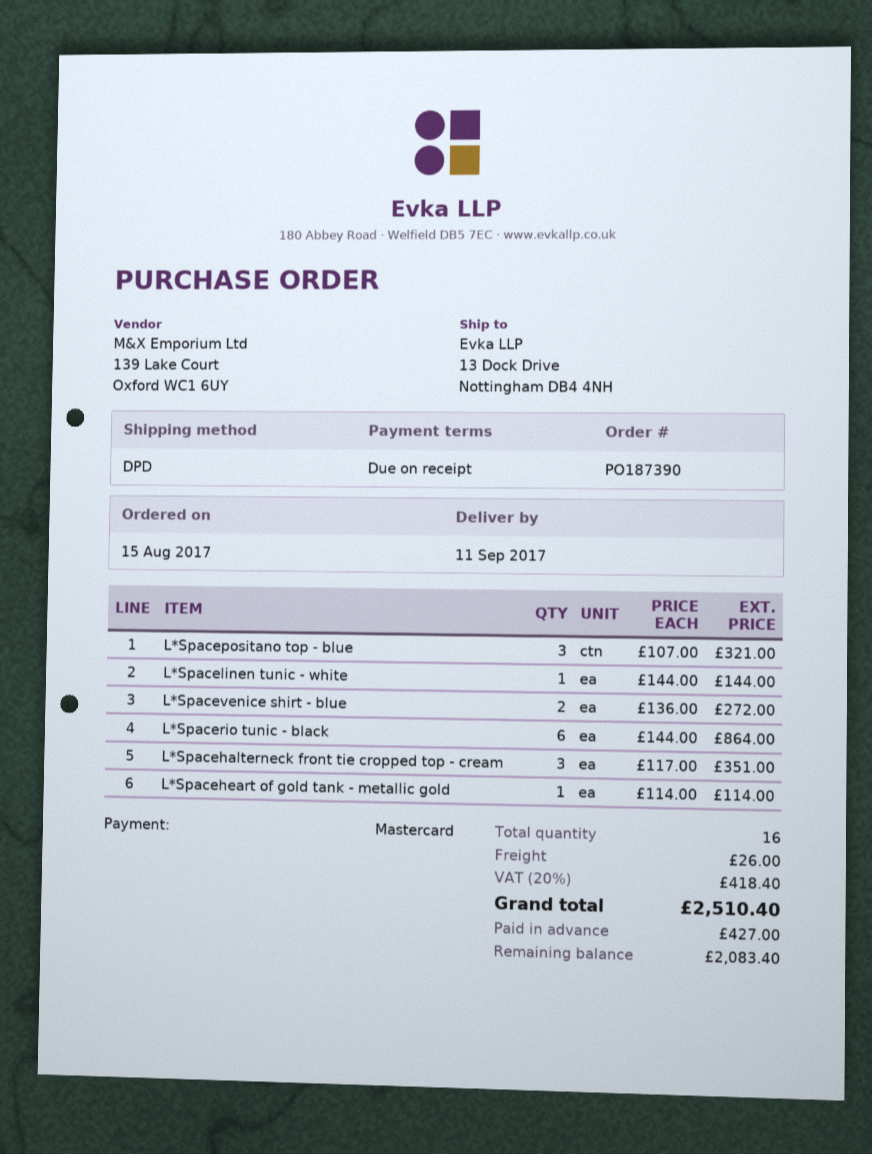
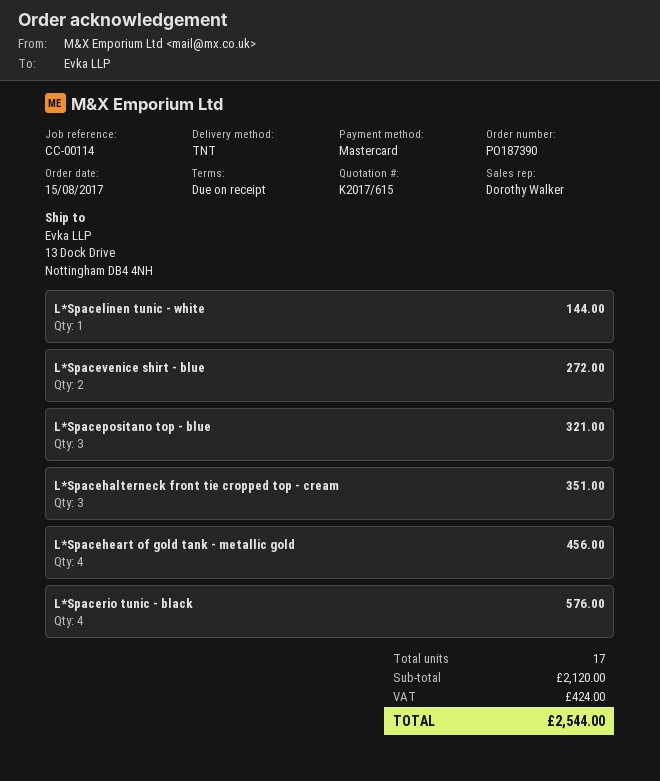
shipping method: DPD -> TNT
L*Spacerio tunic - black: 6 for 864.00 -> 4 for 576.00
L*Spaceheart of gold tank - metallic gold: 1 for 114.00 -> 4 for 456.00
total quantity: 16 -> 17
shipping: 26.00 -> none
tax: 418.40 -> 424.00
total: 2510.40 -> 2544.00

